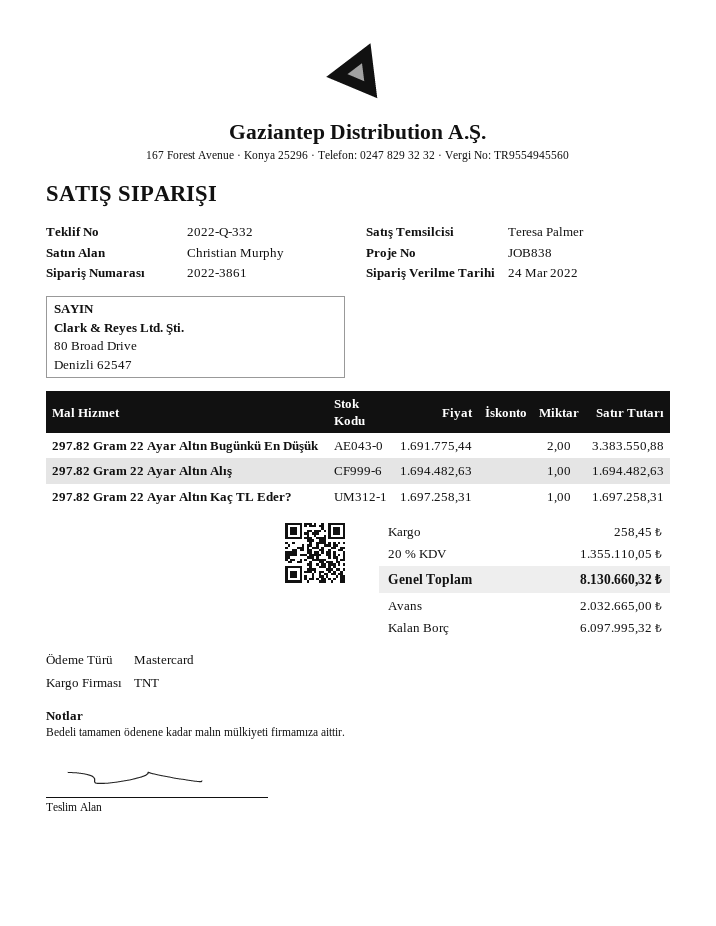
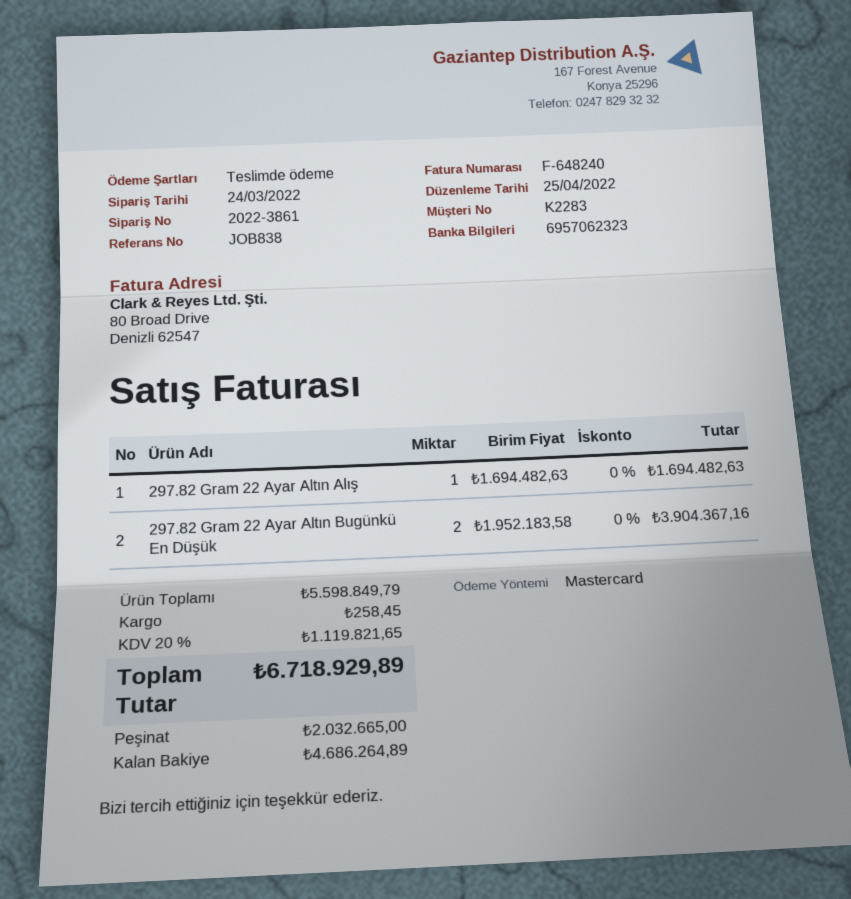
297.82 Gram 22 Ayar Altın Bugünkü En Düşük: 2 x 1691775.44 = 3383550.88 -> 2 x 1952183.58 = 3904367.16
297.82 Gram 22 Ayar Altın Kaç TL Eder?: 1 x 1697258.31 = 1697258.31 -> none
tax: 20% = 1355110.05 -> 20% = 1119821.65
total: 8130660.32 -> 6718929.89
balance: 6097995.32 -> 4686264.89

